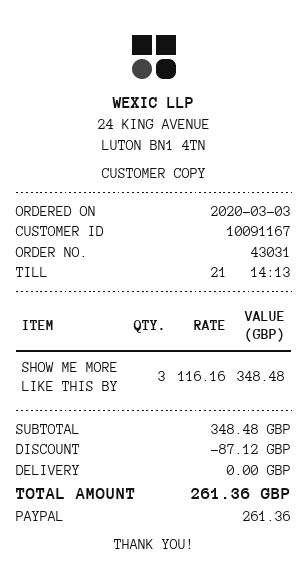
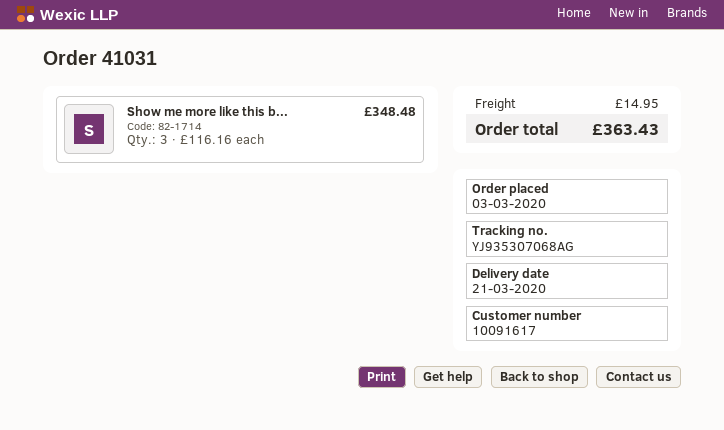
order number: 43031 -> 41031
customer number: 10091167 -> 10091617
discount: 87.12 -> none
shipping: 0.00 -> 14.95
total: 261.36 -> 363.43

